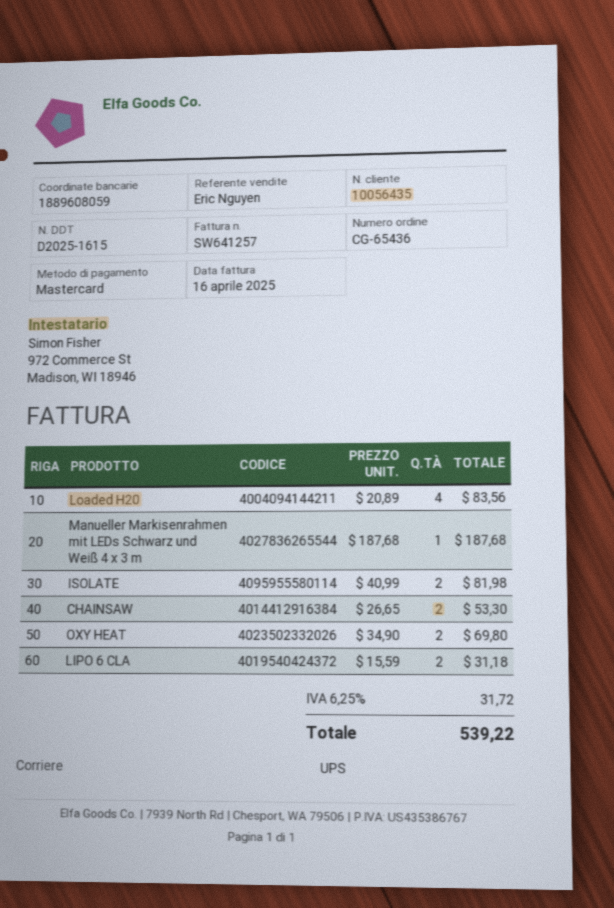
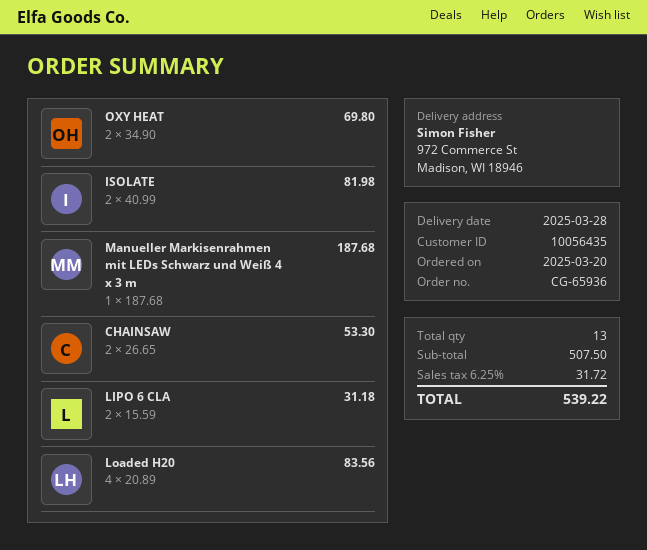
order number: CG-65436 -> CG-65936

